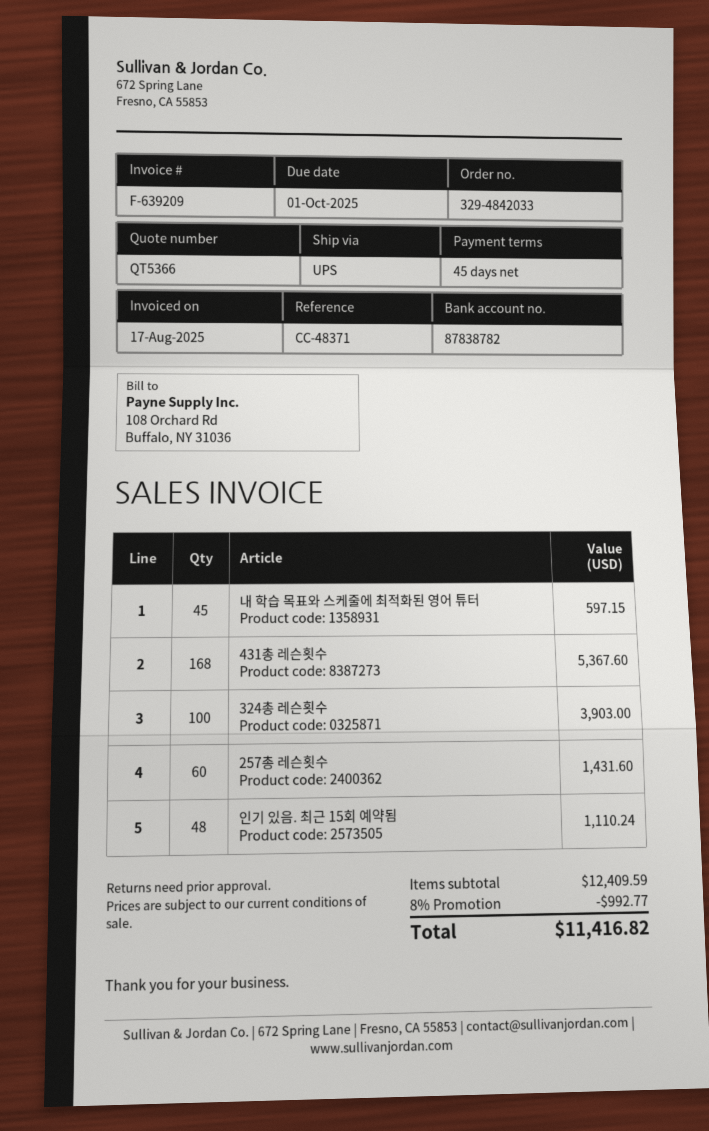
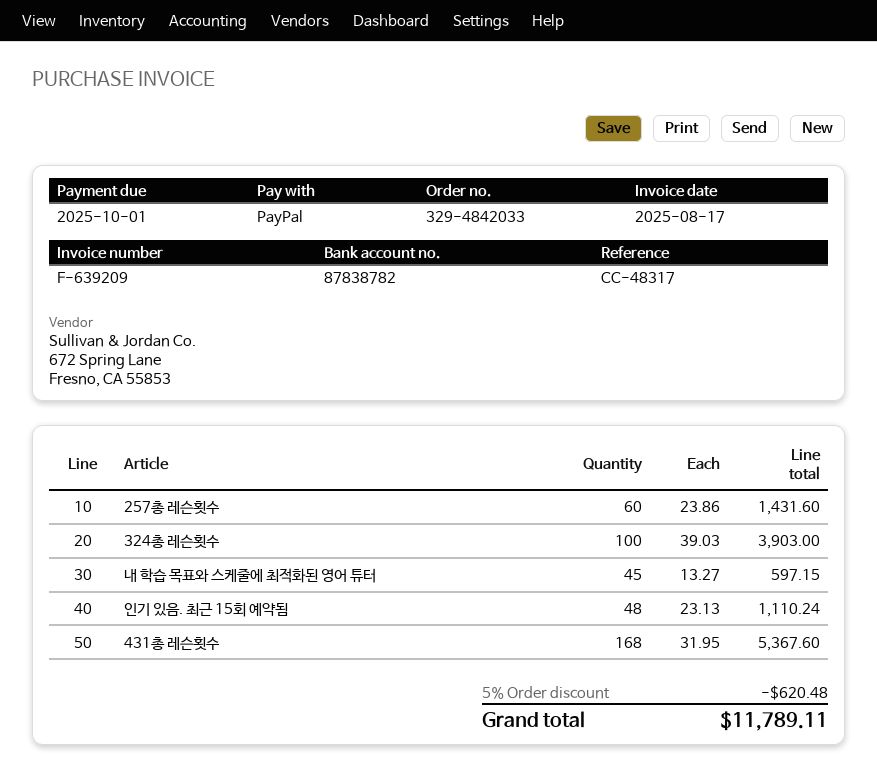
reference: CC-48371 -> CC-48317
discount: 8% = 992.77 -> 5% = 620.48
total: 11416.82 -> 11789.11

